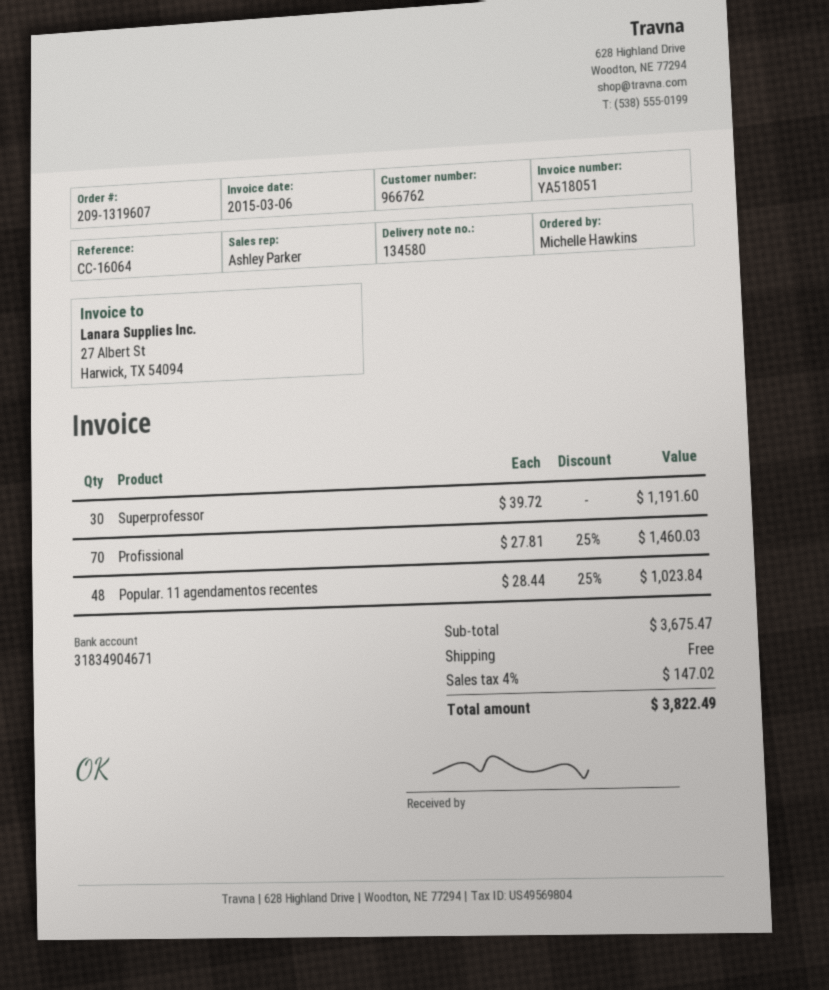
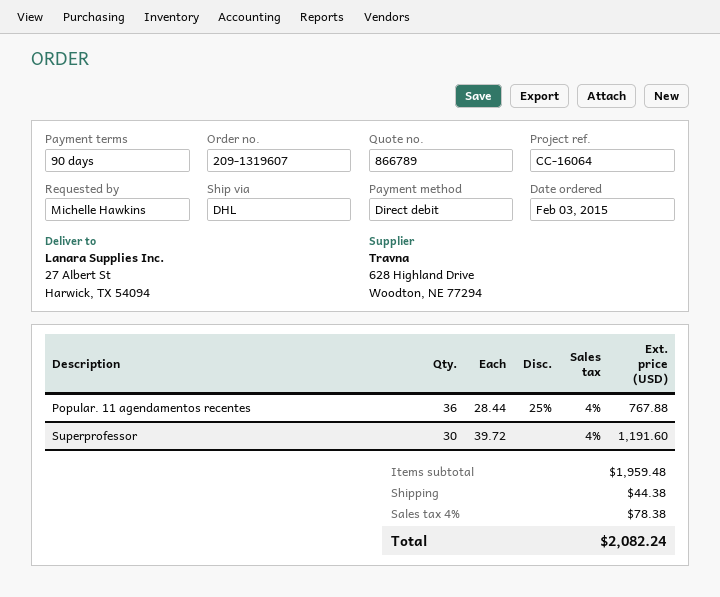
Profissional: 70 x 27.81 - 25% = 1460.03 -> none
Popular. 11 agendamentos recentes: 48 x 28.44 - 25% = 1023.84 -> 36 x 28.44 - 25% = 767.88
subtotal: 3675.47 -> 1959.48
shipping: 0.00 -> 44.38
tax: 4% = 147.02 -> 4% = 78.38
total: 3822.49 -> 2082.24

